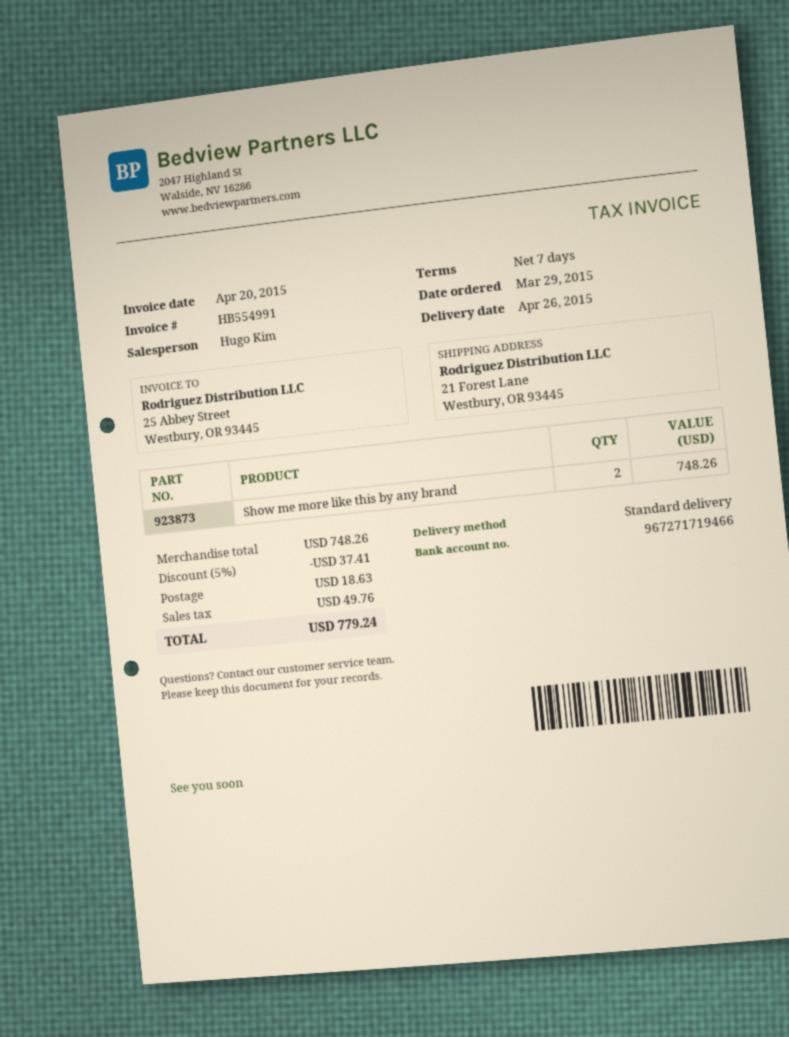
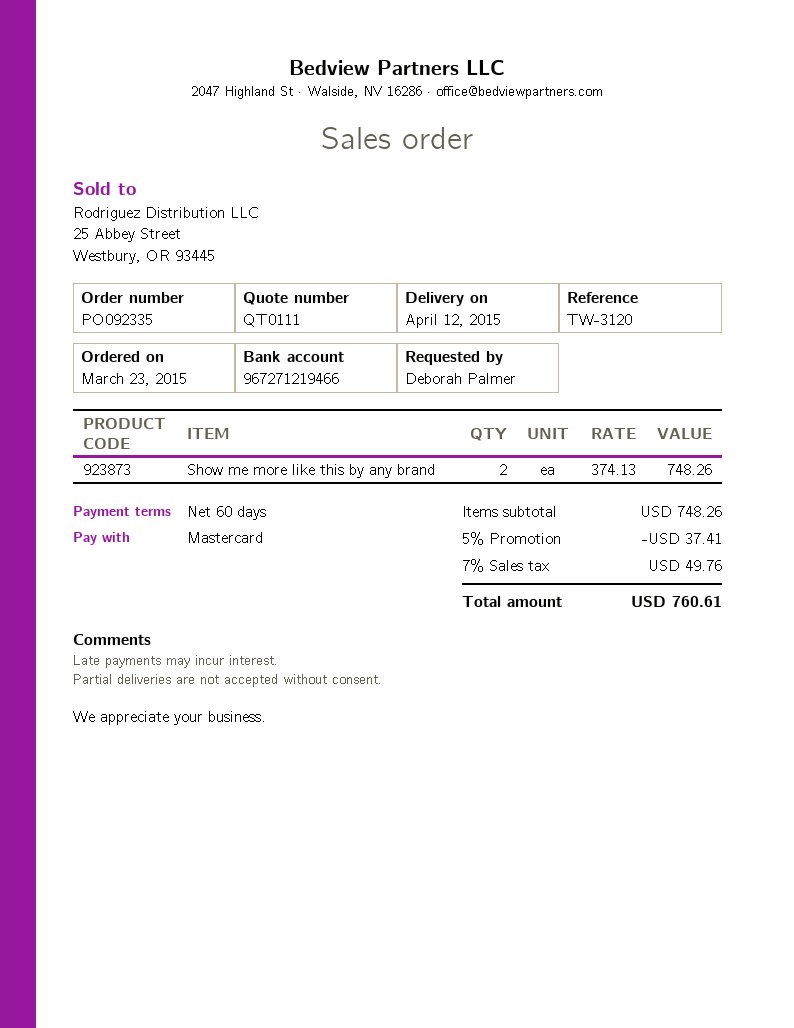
order date: 2015-03-29 -> 2015-03-23
delivery date: 2015-04-26 -> 2015-04-12
payment terms: 7 days -> 60 days
bank account: 967271719466 -> 967271219466
shipping: 18.63 -> none
total: 779.24 -> 760.61

